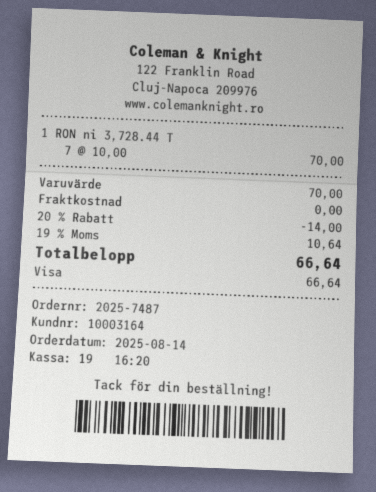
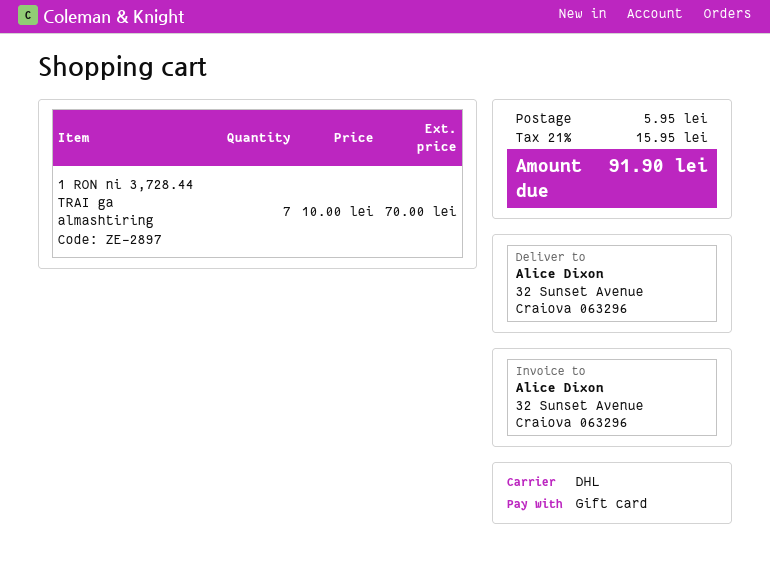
payment method: Visa -> gift card
discount: 20% = 14.00 -> none
shipping: 0.00 -> 5.95
tax: 19% = 10.64 -> 21% = 15.95
total: 66.64 -> 91.90

